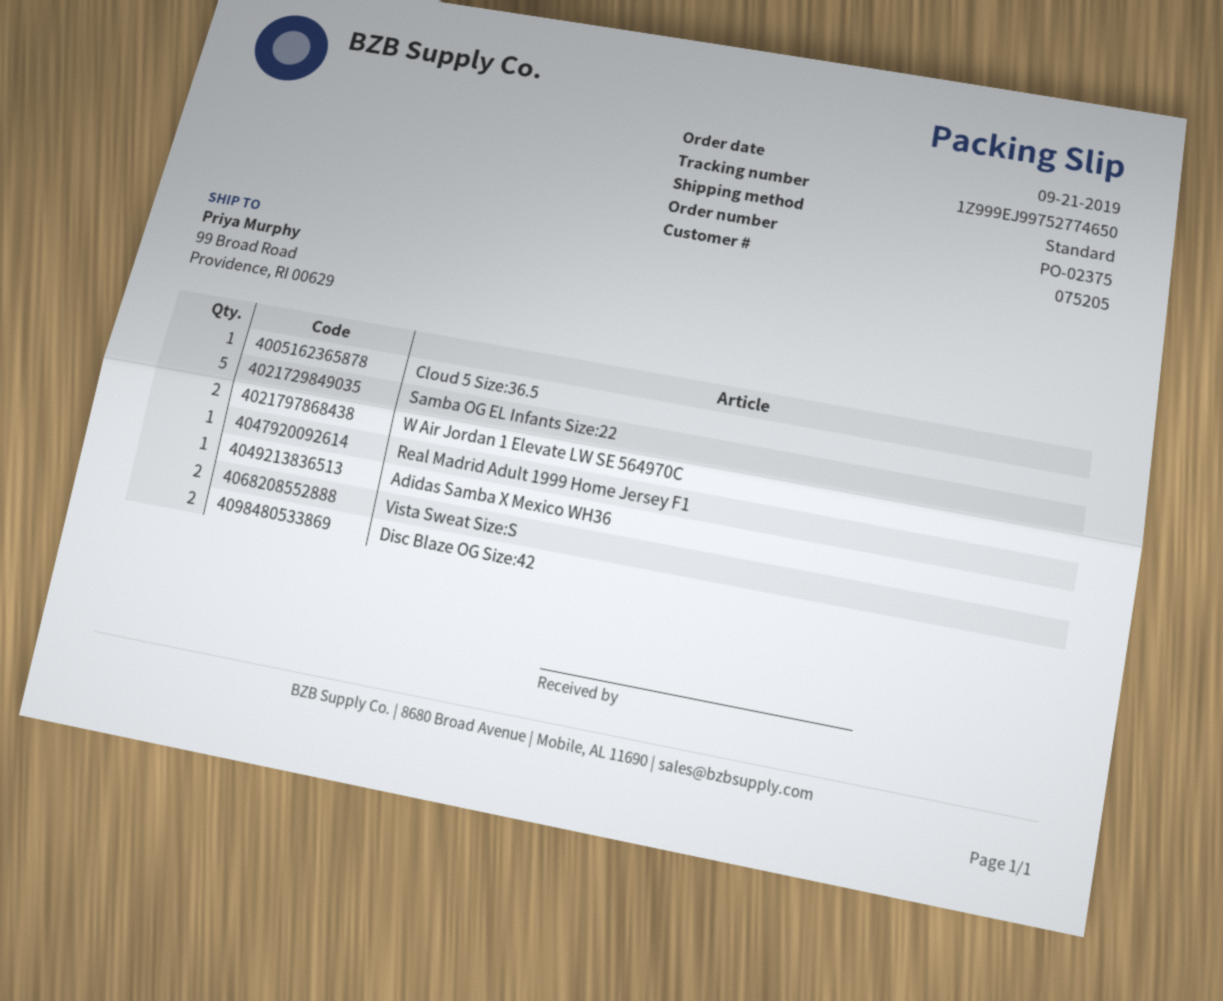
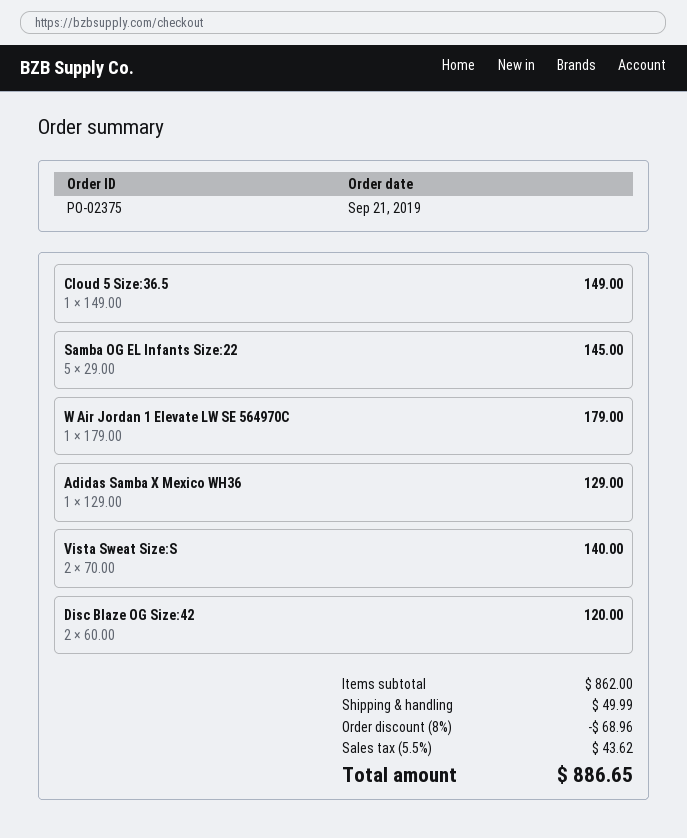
W Air Jordan 1 Elevate LW SE 564970C: 2 -> 1
Real Madrid Adult 1999 Home Jersey F1: 1 -> none

